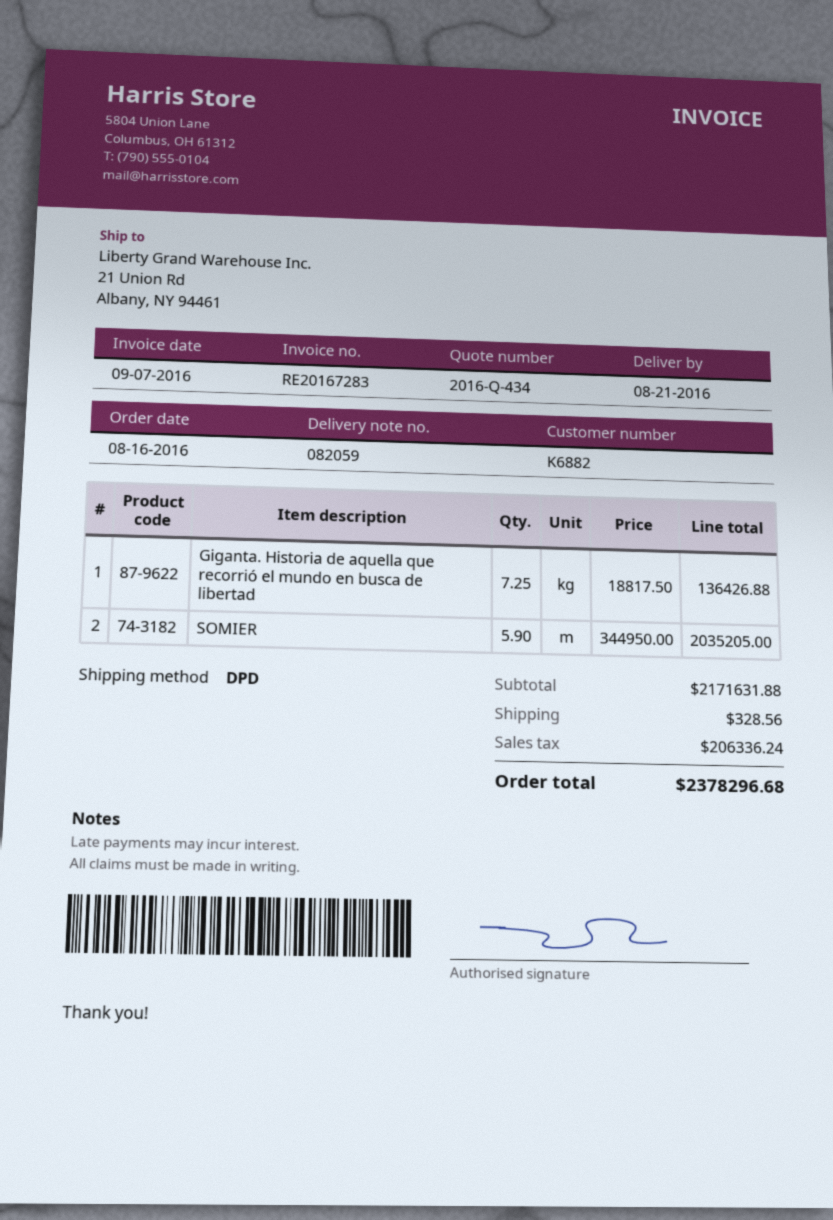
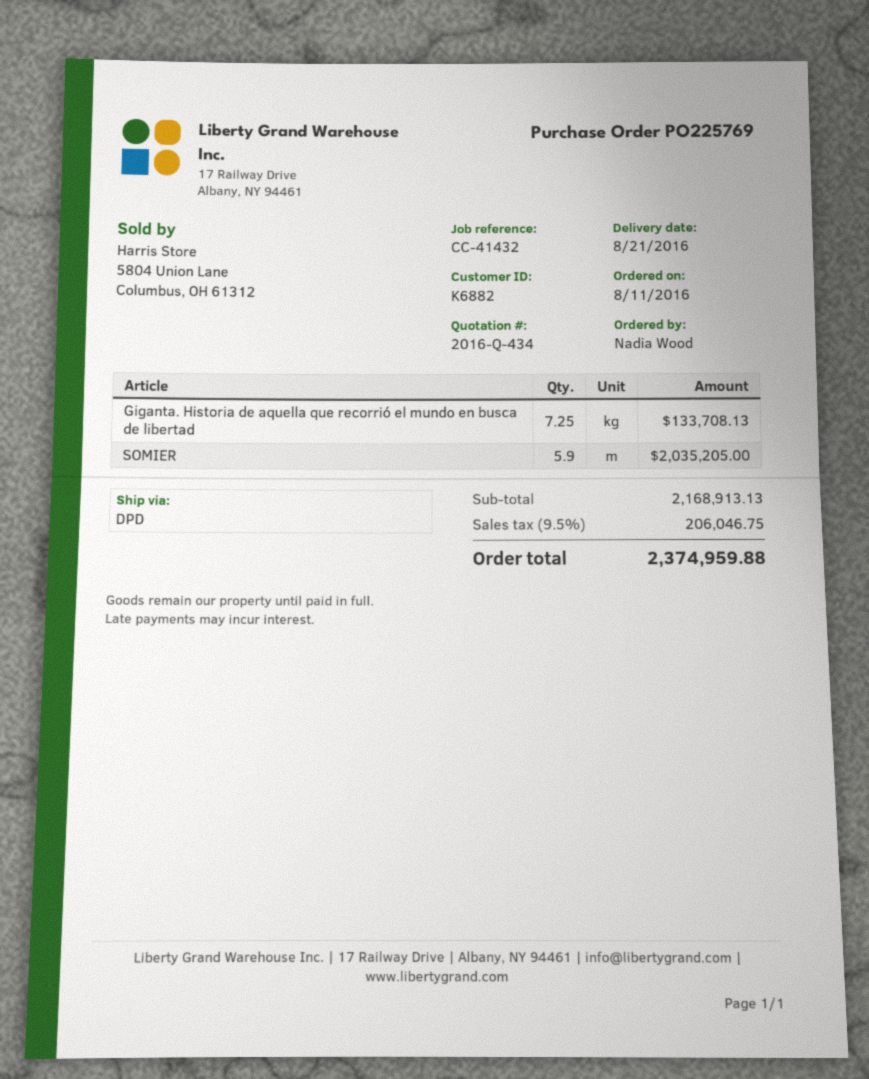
order date: 2016-08-16 -> 2016-08-11
Giganta. Historia de aquella que recorrió el mundo en busca de libertad: 7.25 for 136426.88 -> 7.25 for 133708.13
subtotal: 2171631.88 -> 2168913.13
shipping: 328.56 -> none
tax: 206336.24 -> 206046.75
total: 2378296.68 -> 2374959.88

